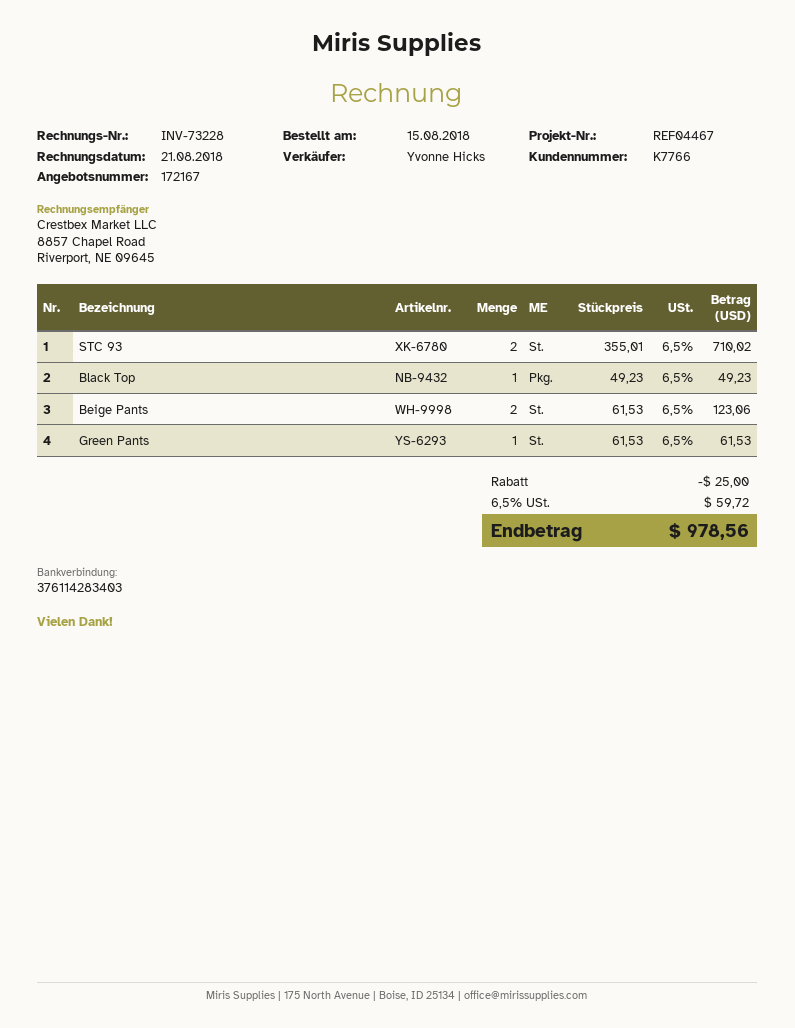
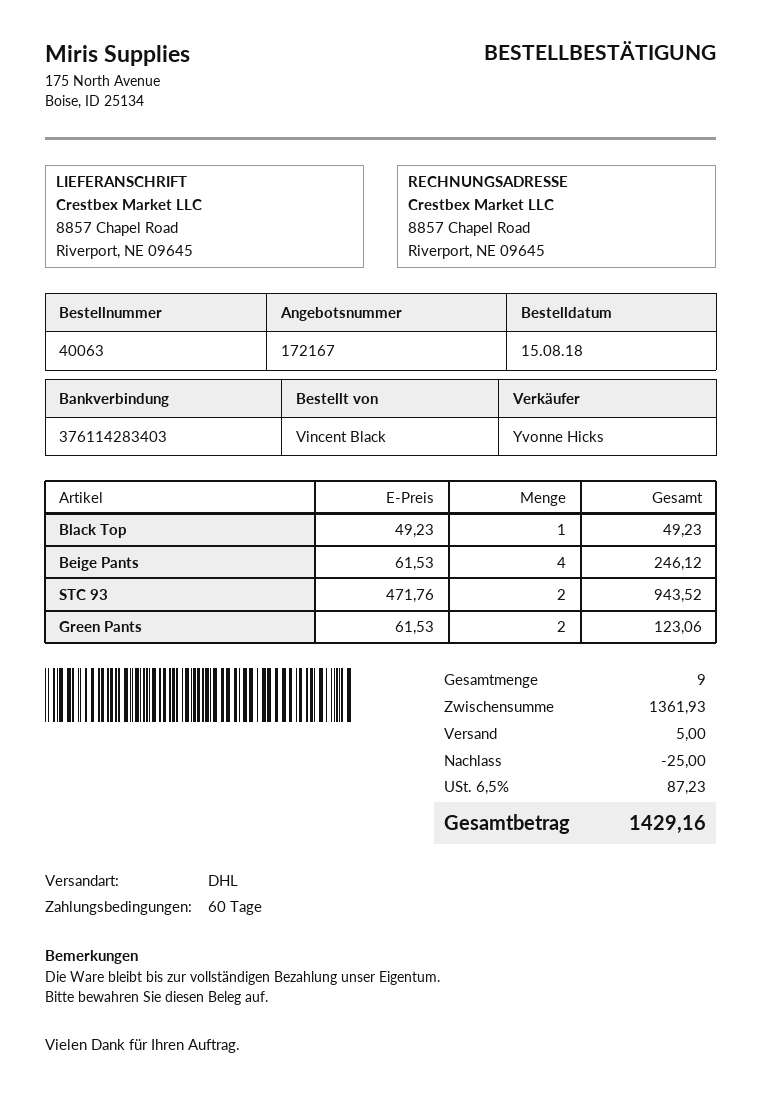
STC 93: 2 x 355.01 = 710.02 -> 2 x 471.76 = 943.52
Beige Pants: 2 x 61.53 = 123.06 -> 4 x 61.53 = 246.12
Green Pants: 1 x 61.53 = 61.53 -> 2 x 61.53 = 123.06
shipping: none -> 5.00
tax: 6.5% = 59.72 -> 6.5% = 87.23
total: 978.56 -> 1429.16

